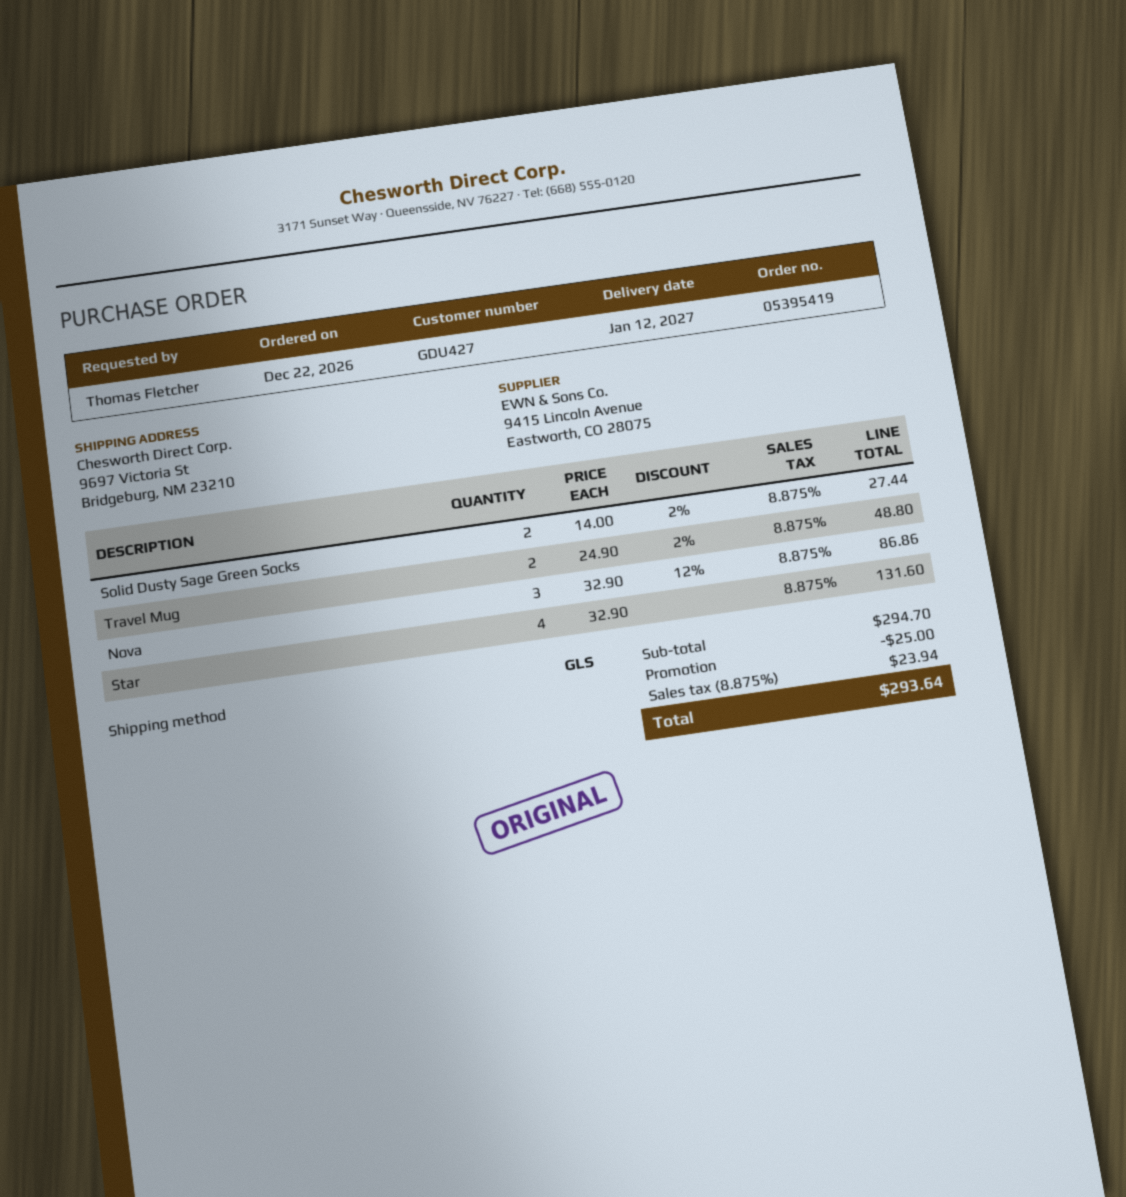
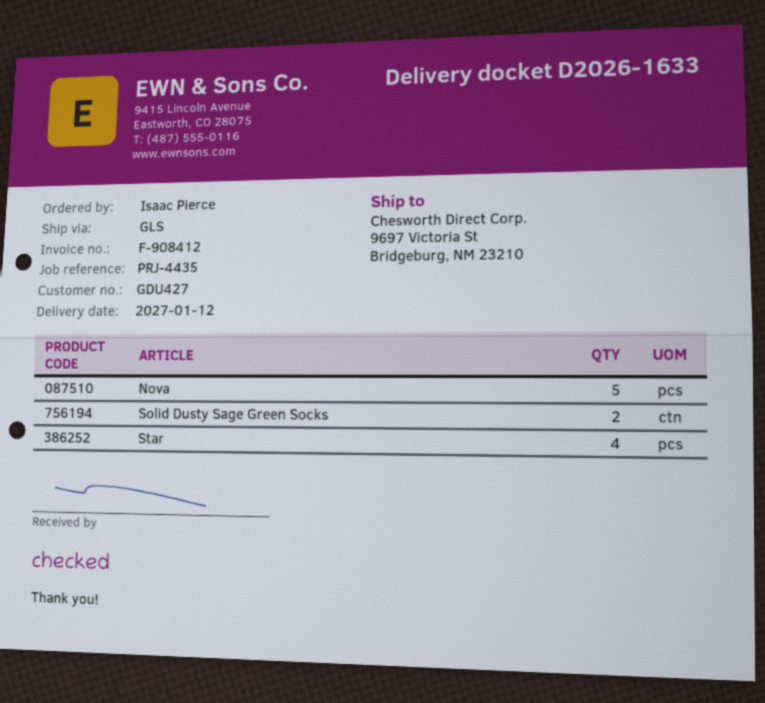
ordered by: Thomas Fletcher -> Isaac Pierce
Travel Mug: 2 -> none
Nova: 3 -> 5

